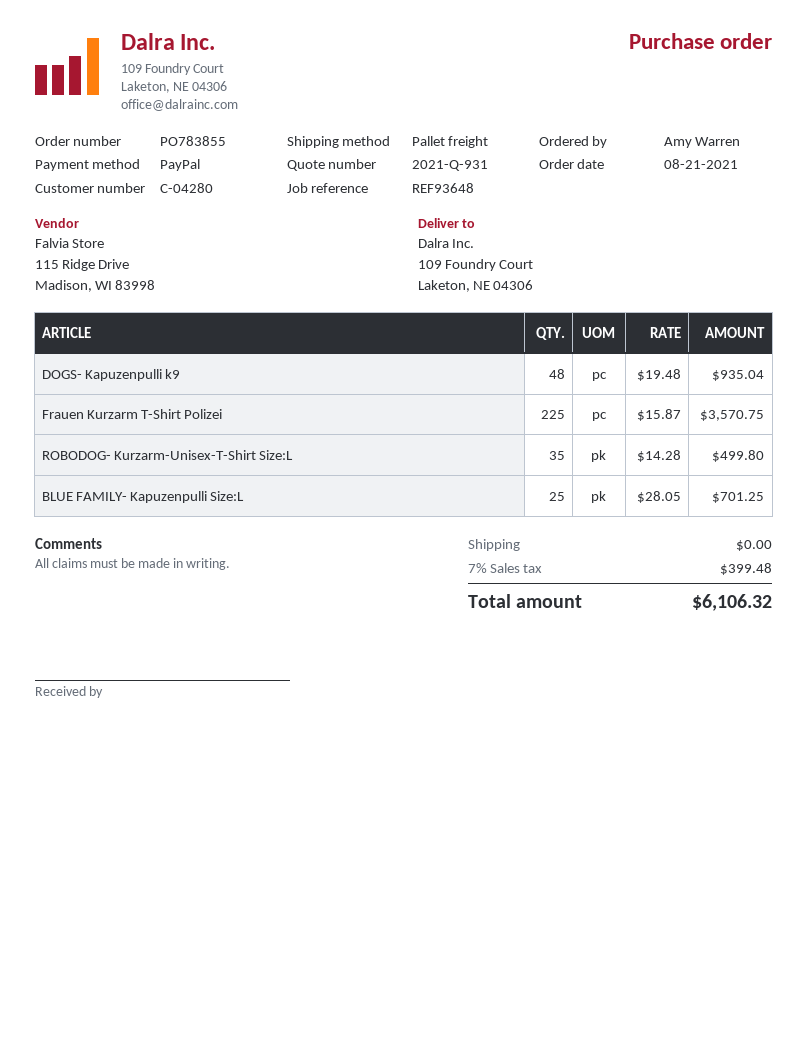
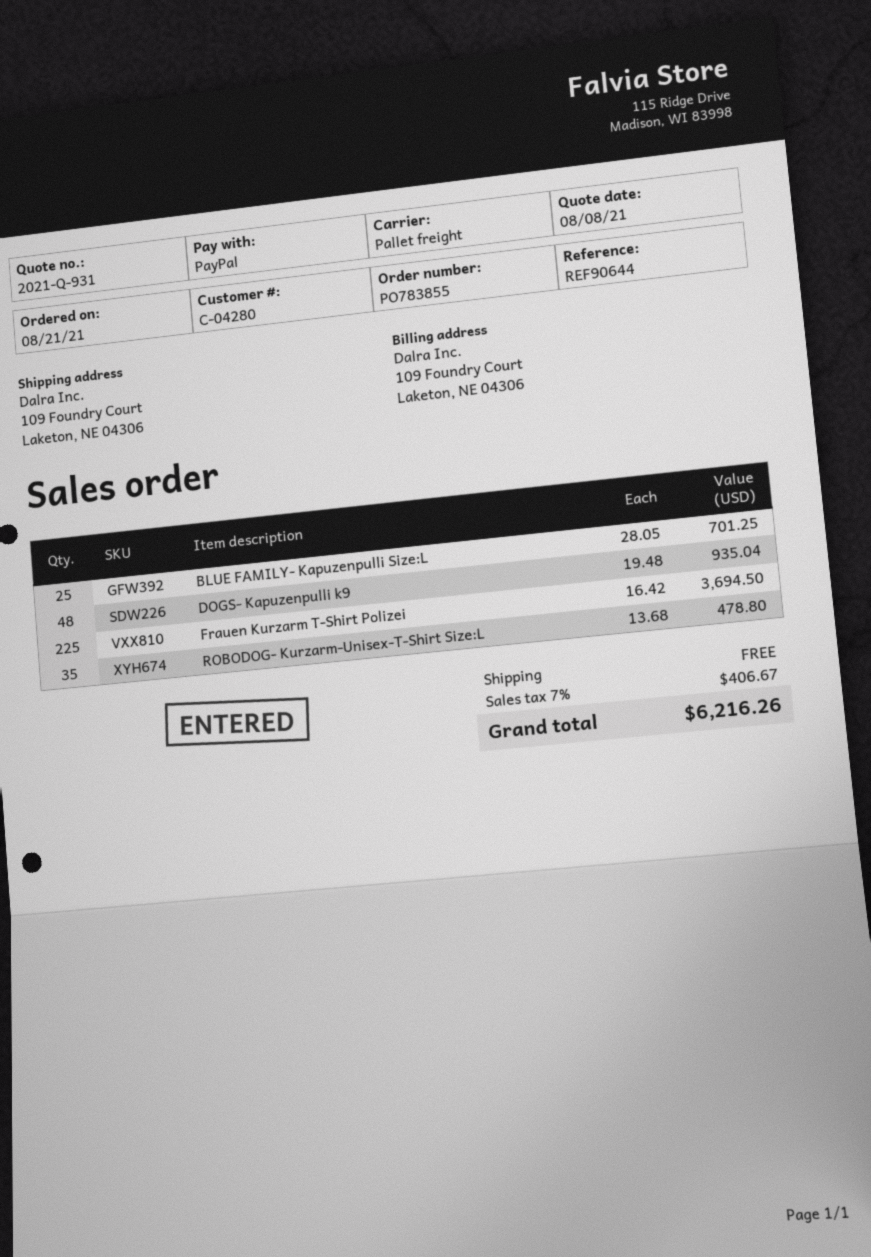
reference: REF93648 -> REF90644
Frauen Kurzarm T-Shirt Polizei: 225 x 15.87 = 3570.75 -> 225 x 16.42 = 3694.50
ROBODOG- Kurzarm-Unisex-T-Shirt Size:L: 35 x 14.28 = 499.80 -> 35 x 13.68 = 478.80
tax: 7% = 399.48 -> 7% = 406.67
total: 6106.32 -> 6216.26

